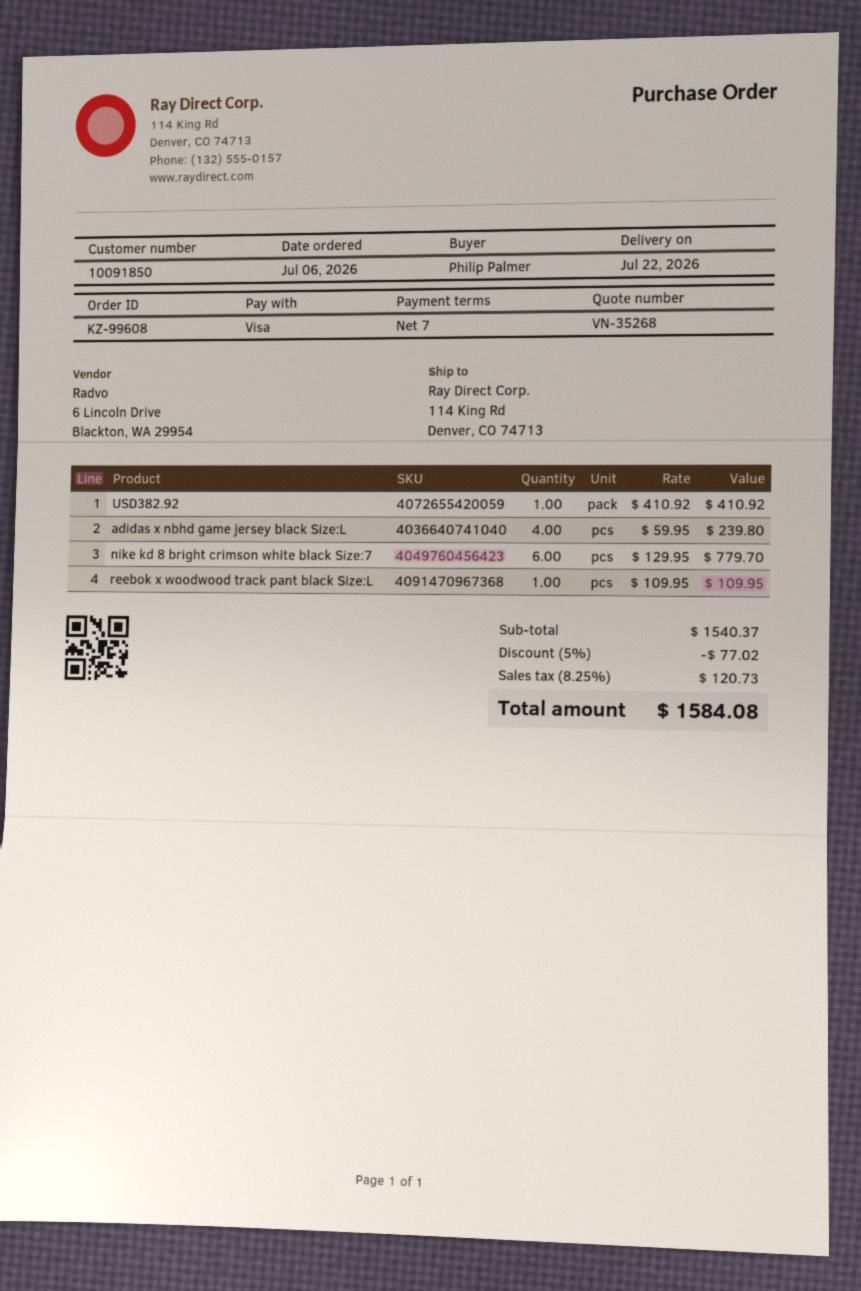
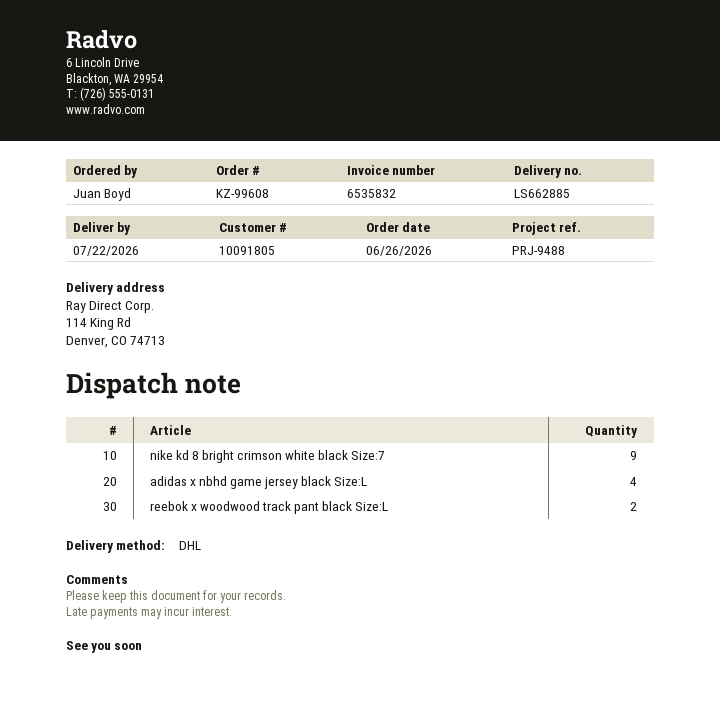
order date: 2026-07-06 -> 2026-06-26
customer number: 10091850 -> 10091805
ordered by: Philip Palmer -> Juan Boyd
USD382.92: 1 -> none
nike kd 8 bright crimson white black Size:7: 6 -> 9
reebok x woodwood track pant black Size:L: 1 -> 2

